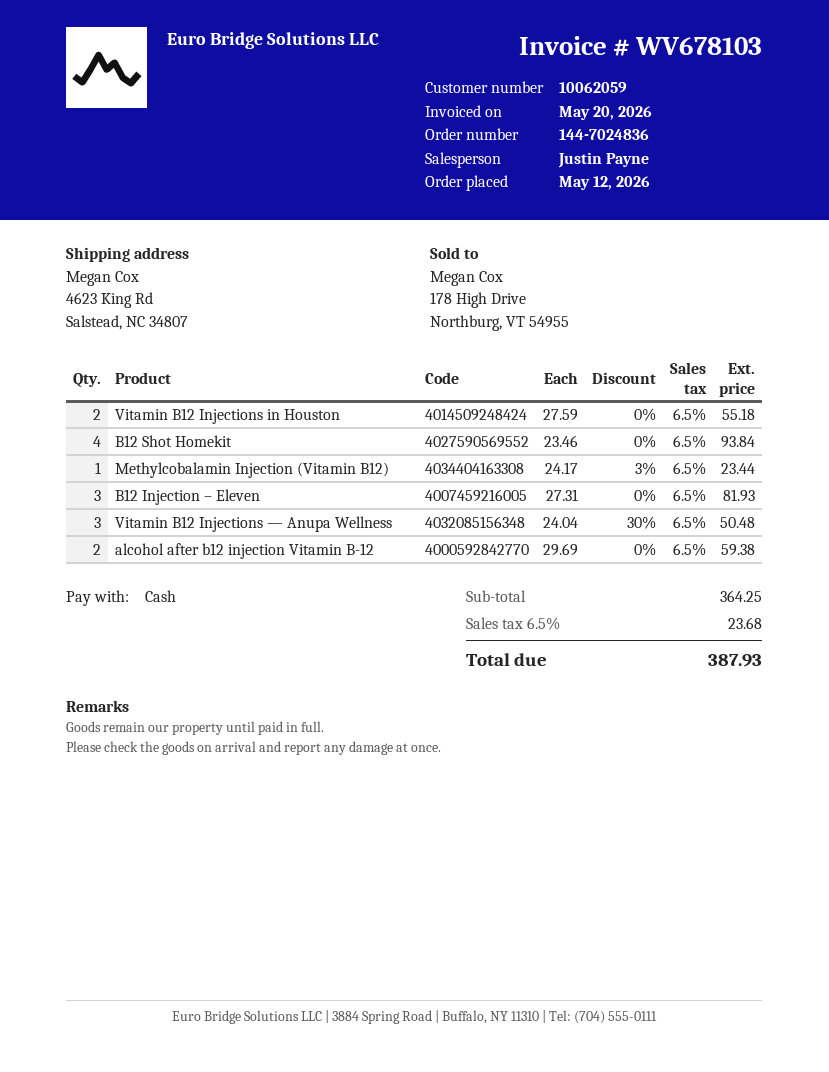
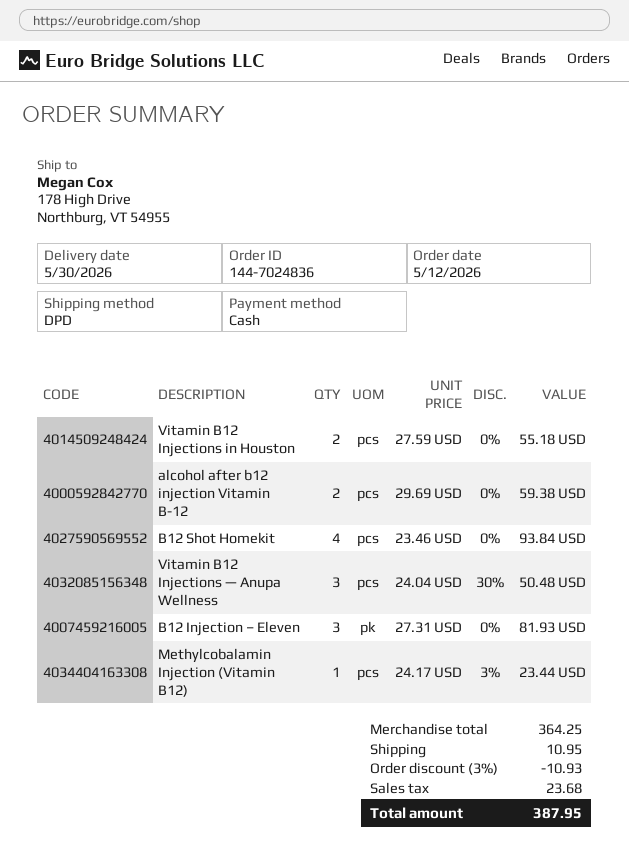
ship to: 4623 King Rd, Salstead, NC 34807 -> 178 High Drive, Northburg, VT 54955
discount: none -> 3% = 10.93
shipping: none -> 10.95
total: 387.93 -> 387.95

